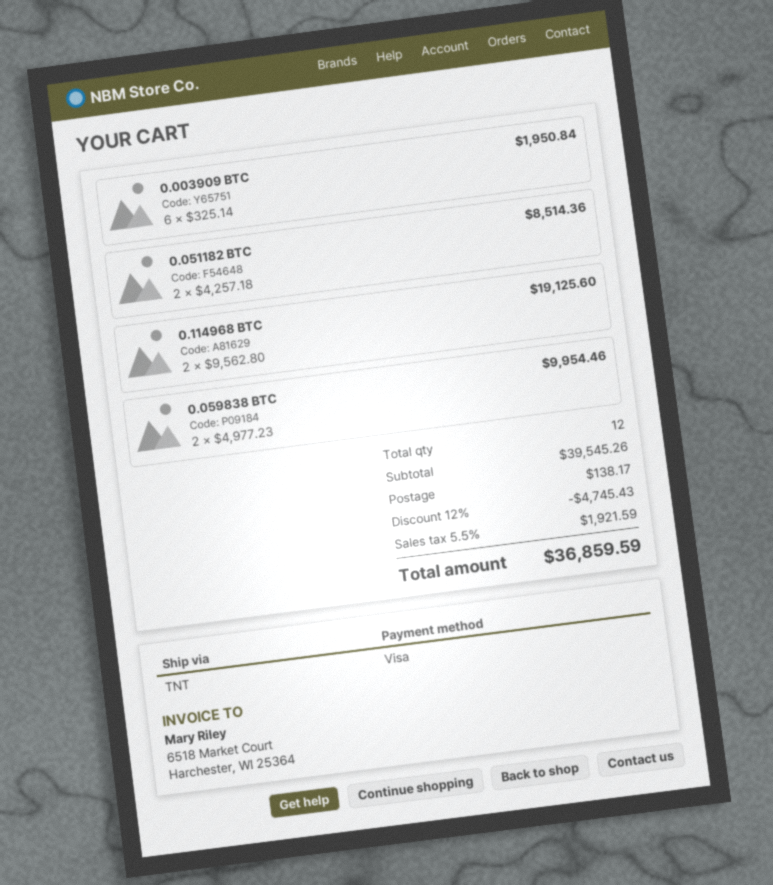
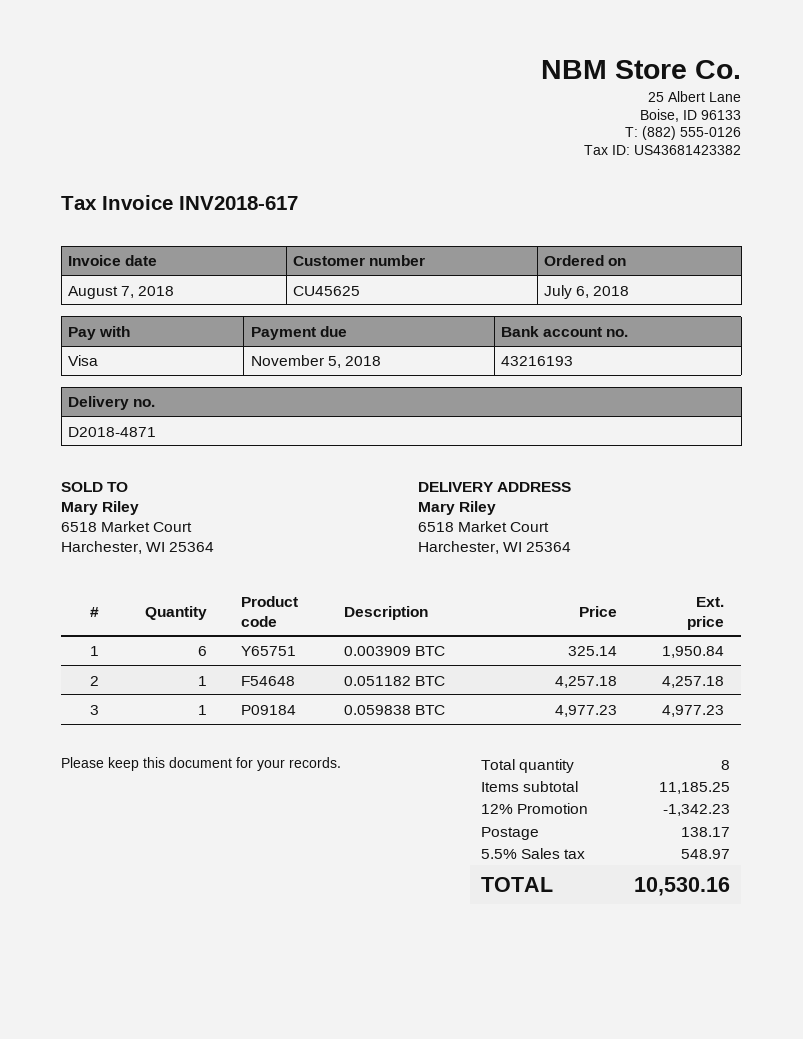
0.051182 BTC: 2 x 4257.18 = 8514.36 -> 1 x 4257.18 = 4257.18
0.114968 BTC: 2 x 9562.80 = 19125.60 -> none
0.059838 BTC: 2 x 4977.23 = 9954.46 -> 1 x 4977.23 = 4977.23
total quantity: 12 -> 8
subtotal: 39545.26 -> 11185.25
discount: 12% = 4745.43 -> 12% = 1342.23
tax: 5.5% = 1921.59 -> 5.5% = 548.97
total: 36859.59 -> 10530.16

